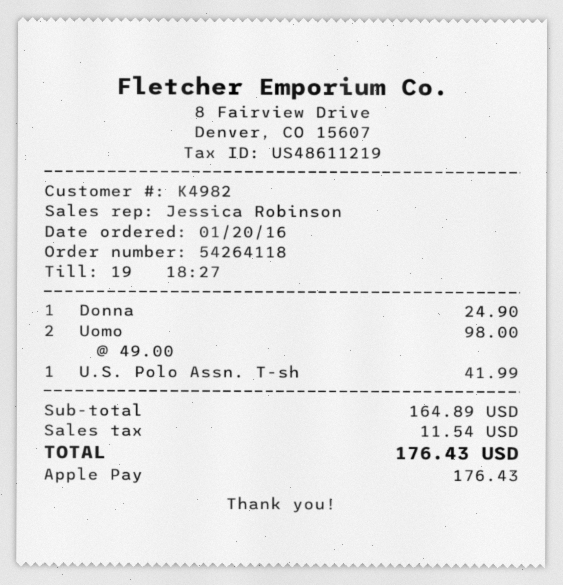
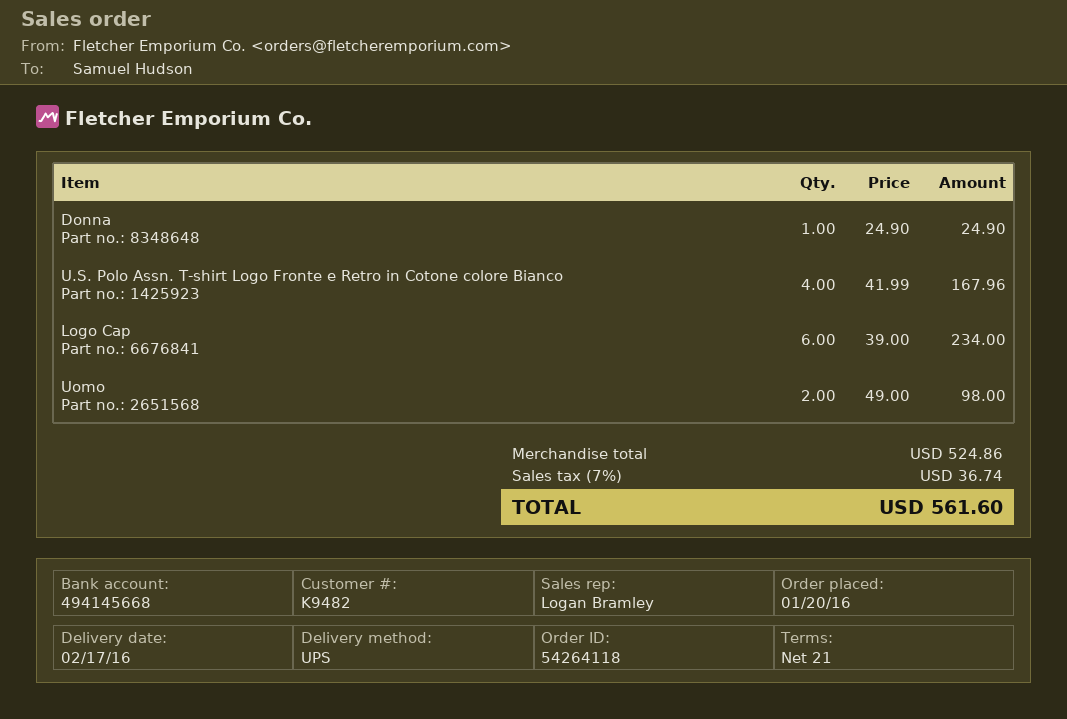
customer number: K4982 -> K9482
sales rep: Jessica Robinson -> Logan Bramley
U.S. Polo Assn. T-sh: 1 x 41.99 = 41.99 -> 4 x 41.99 = 167.96
Logo Cap: none -> 6 x 39.00 = 234.00
subtotal: 164.89 -> 524.86
tax: 11.54 -> 36.74
total: 176.43 -> 561.60

